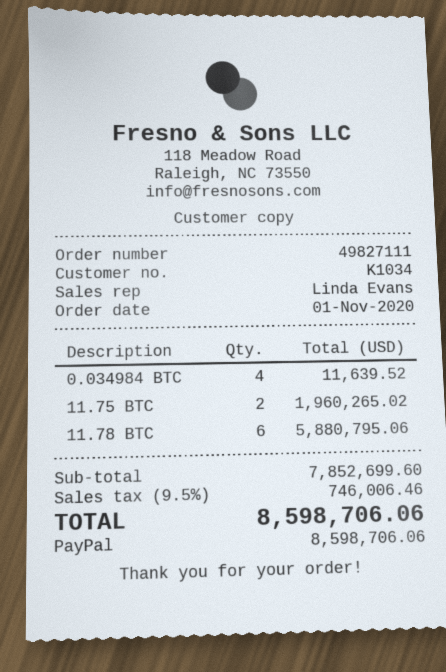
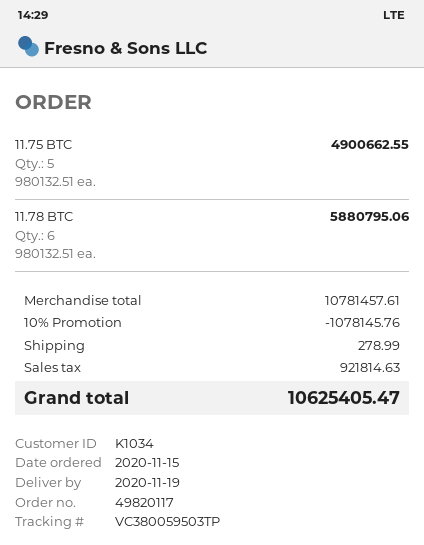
order number: 49827111 -> 49820117
order date: 2020-11-01 -> 2020-11-15
0.034984 BTC: 4 for 11639.52 -> none
11.75 BTC: 2 for 1960265.02 -> 5 for 4900662.55
subtotal: 7852699.60 -> 10781457.61
discount: none -> 10% = 1078145.76
shipping: none -> 278.99
tax: 746006.46 -> 921814.63
total: 8598706.06 -> 10625405.47

